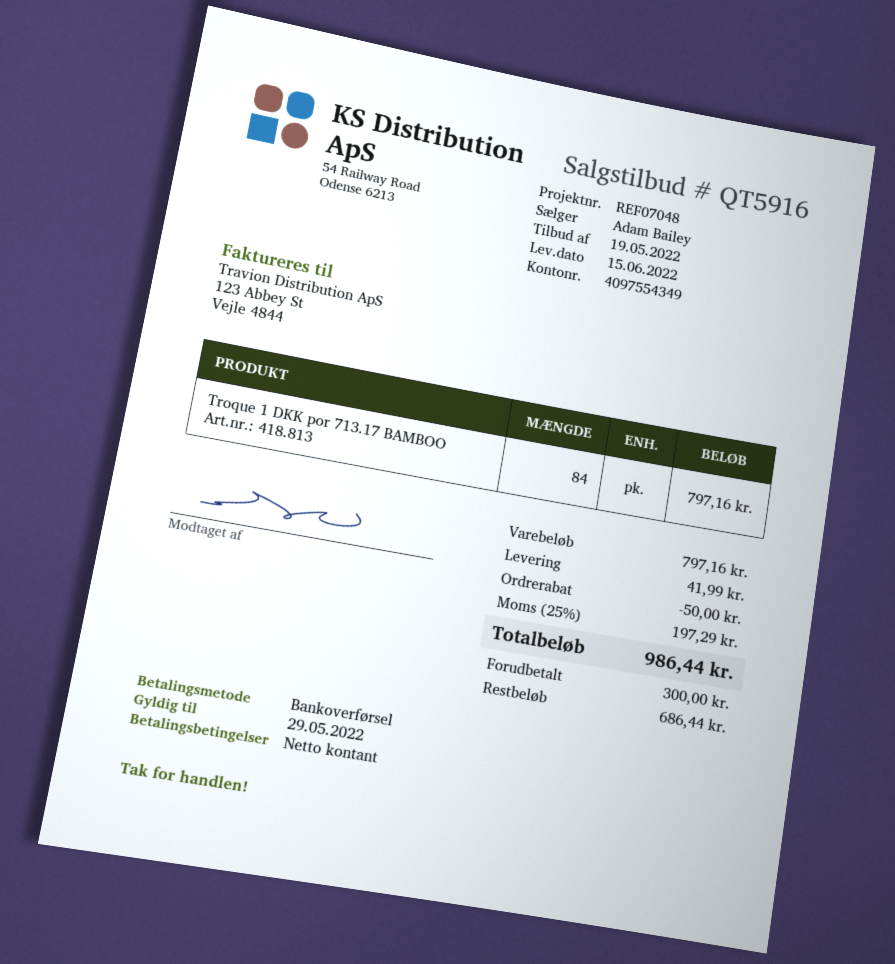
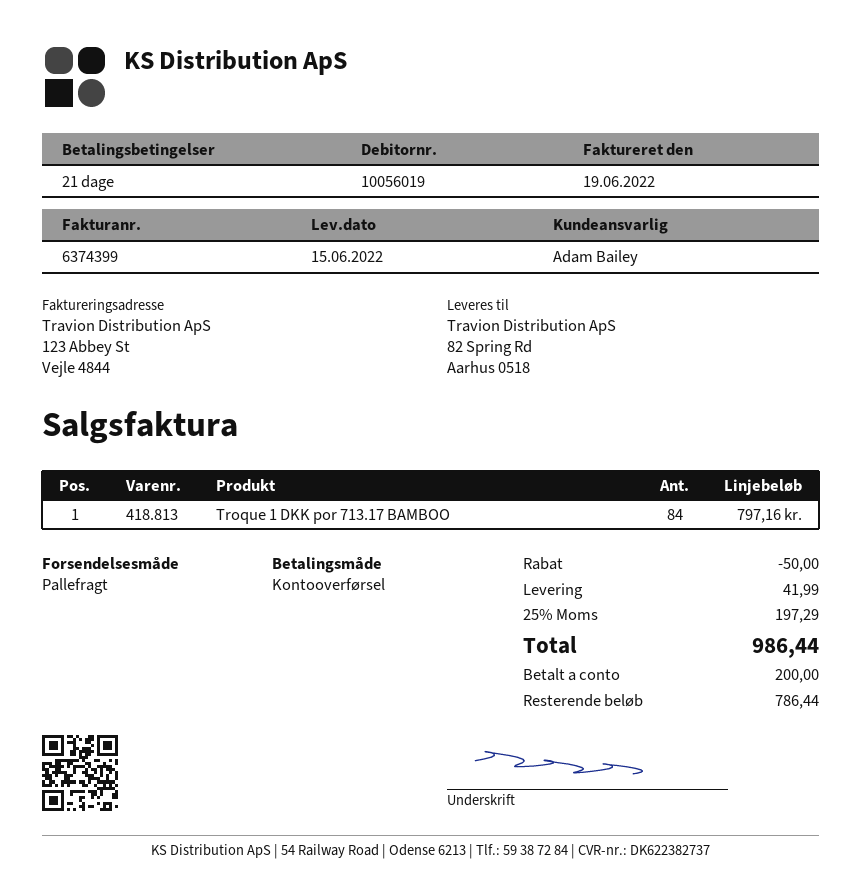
payment terms: on receipt -> 21 days
deposit: 300.00 -> 200.00
balance: 686.44 -> 786.44

